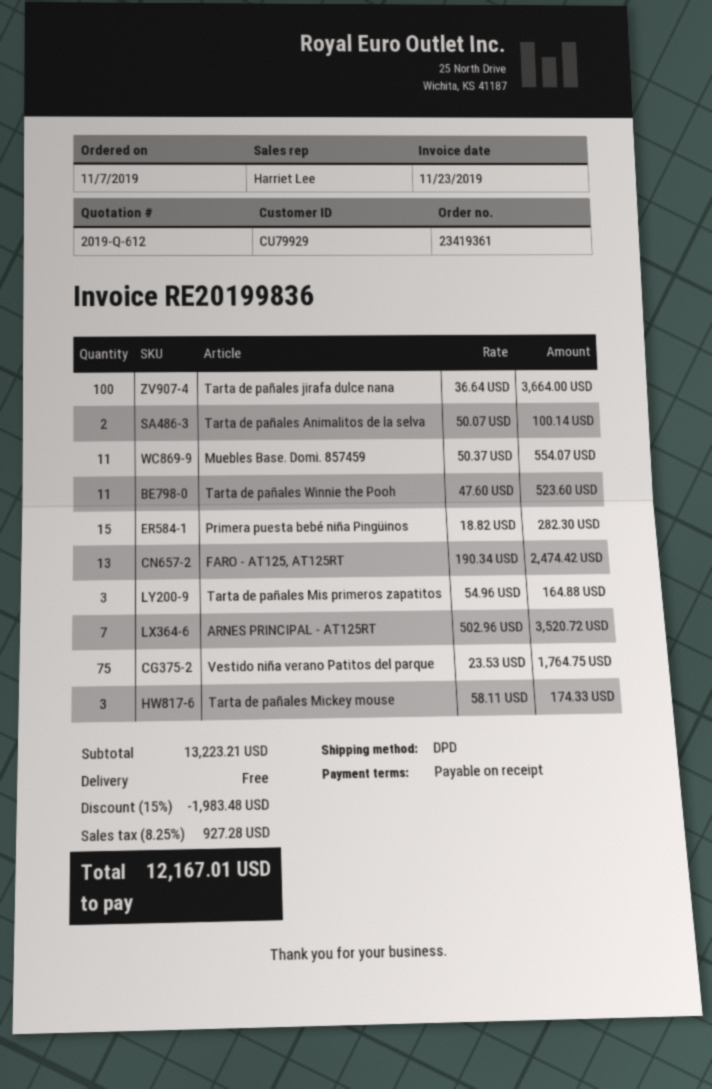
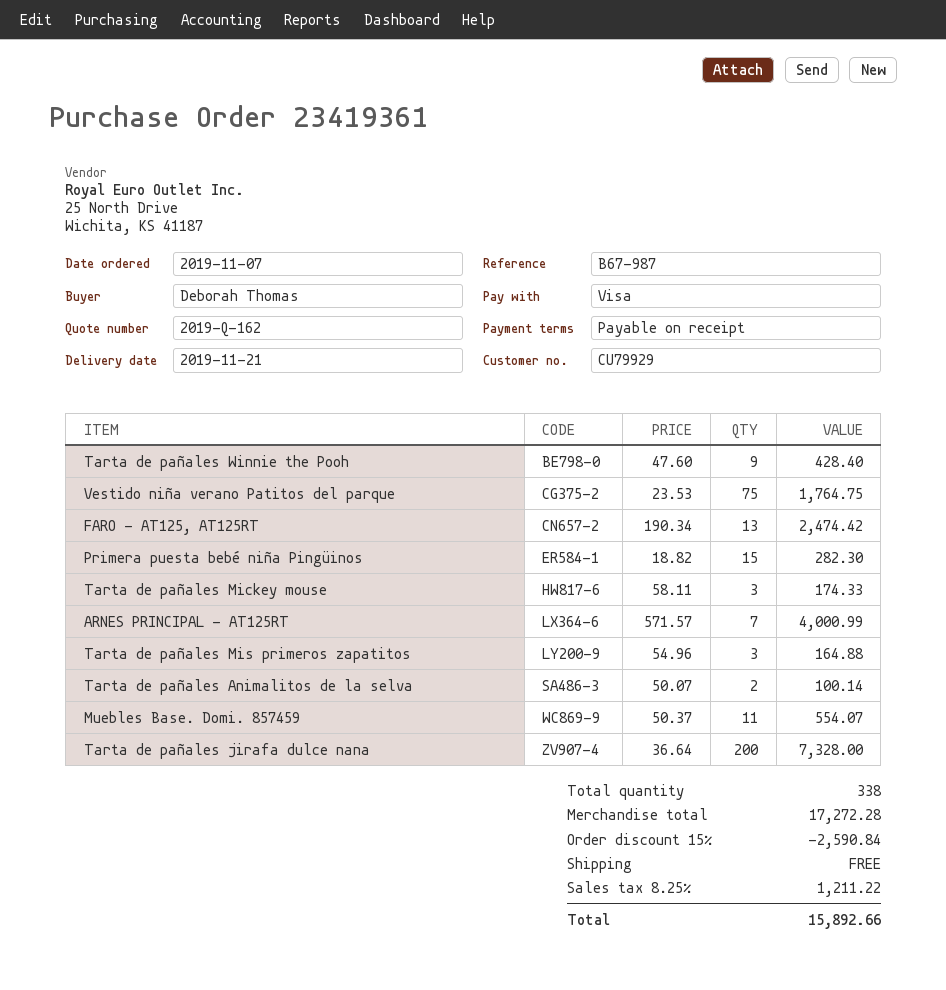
quote number: 2019-Q-612 -> 2019-Q-162
Tarta de pañales jirafa dulce nana: 100 x 36.64 = 3664.00 -> 200 x 36.64 = 7328.00
Tarta de pañales Winnie the Pooh: 11 x 47.60 = 523.60 -> 9 x 47.60 = 428.40
ARNES PRINCIPAL - AT125RT: 7 x 502.96 = 3520.72 -> 7 x 571.57 = 4000.99
subtotal: 13223.21 -> 17272.28
discount: 15% = 1983.48 -> 15% = 2590.84
tax: 8.25% = 927.28 -> 8.25% = 1211.22
total: 12167.01 -> 15892.66

